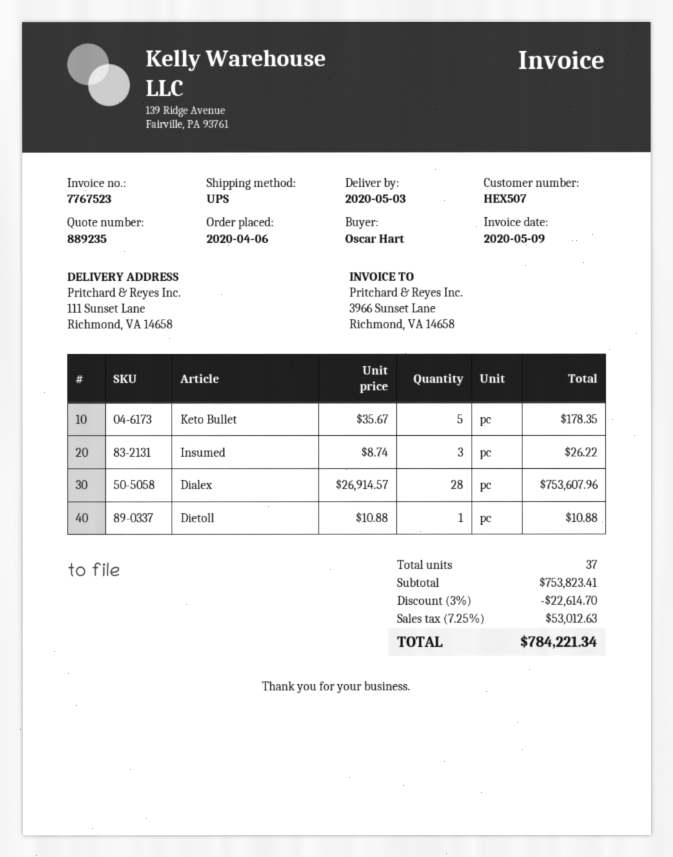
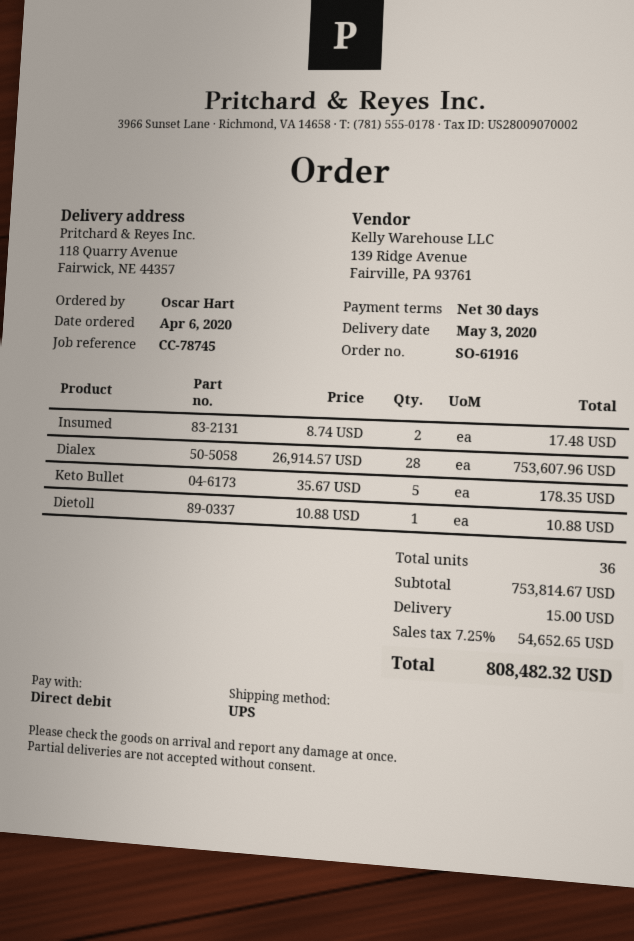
ship to: 111 Sunset Lane, Richmond, VA 14658 -> 118 Quarry Avenue, Fairwick, NE 44357
Insumed: 3 x 8.74 = 26.22 -> 2 x 8.74 = 17.48
total quantity: 37 -> 36
subtotal: 753823.41 -> 753814.67
discount: 3% = 22614.70 -> none
shipping: none -> 15.00
tax: 7.25% = 53012.63 -> 7.25% = 54652.65
total: 784221.34 -> 808482.32

